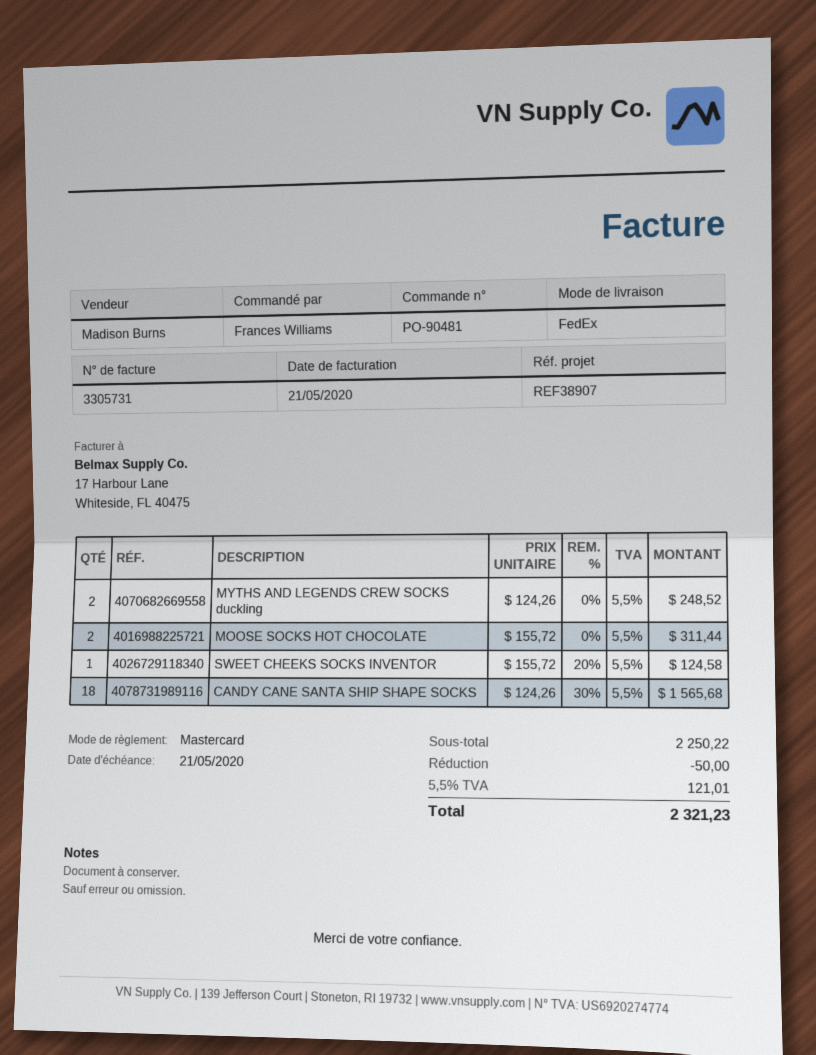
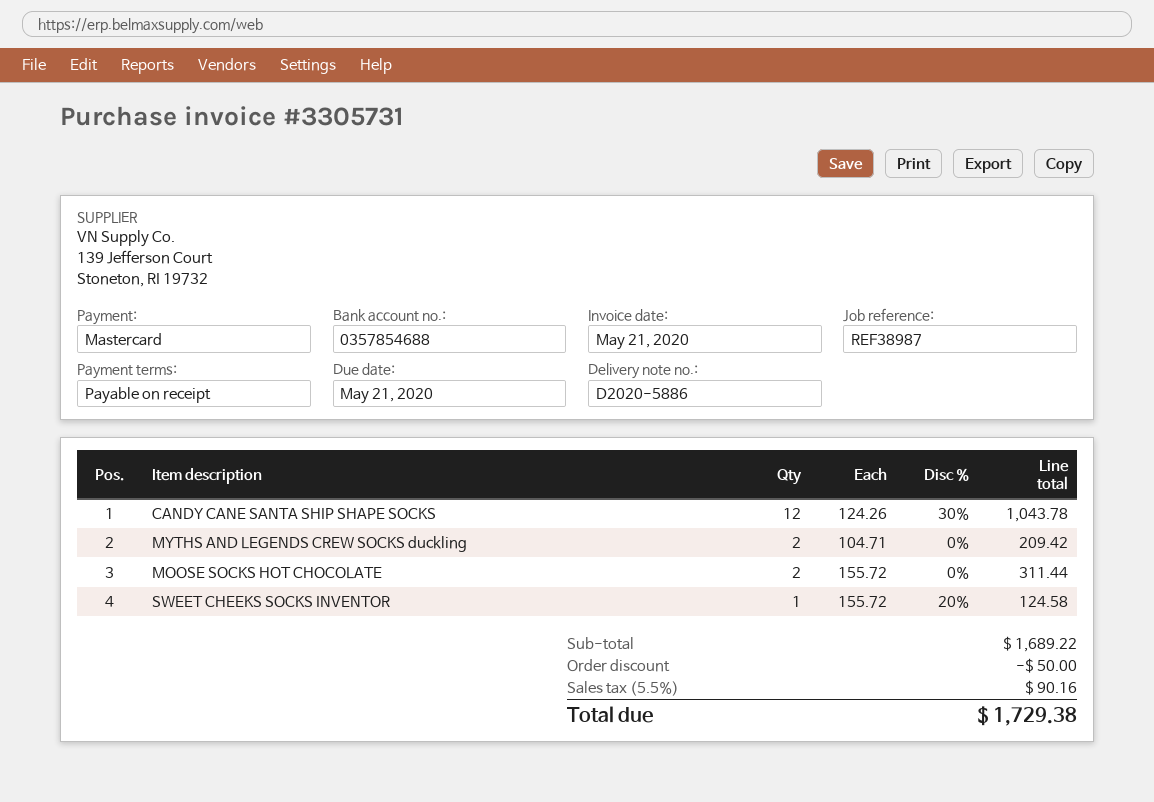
reference: REF38907 -> REF38987
MYTHS AND LEGENDS CREW SOCKS duckling: 2 x 124.26 = 248.52 -> 2 x 104.71 = 209.42
CANDY CANE SANTA SHIP SHAPE SOCKS: 18 x 124.26 - 30% = 1565.68 -> 12 x 124.26 - 30% = 1043.78
subtotal: 2250.22 -> 1689.22
tax: 5.5% = 121.01 -> 5.5% = 90.16
total: 2321.23 -> 1729.38

